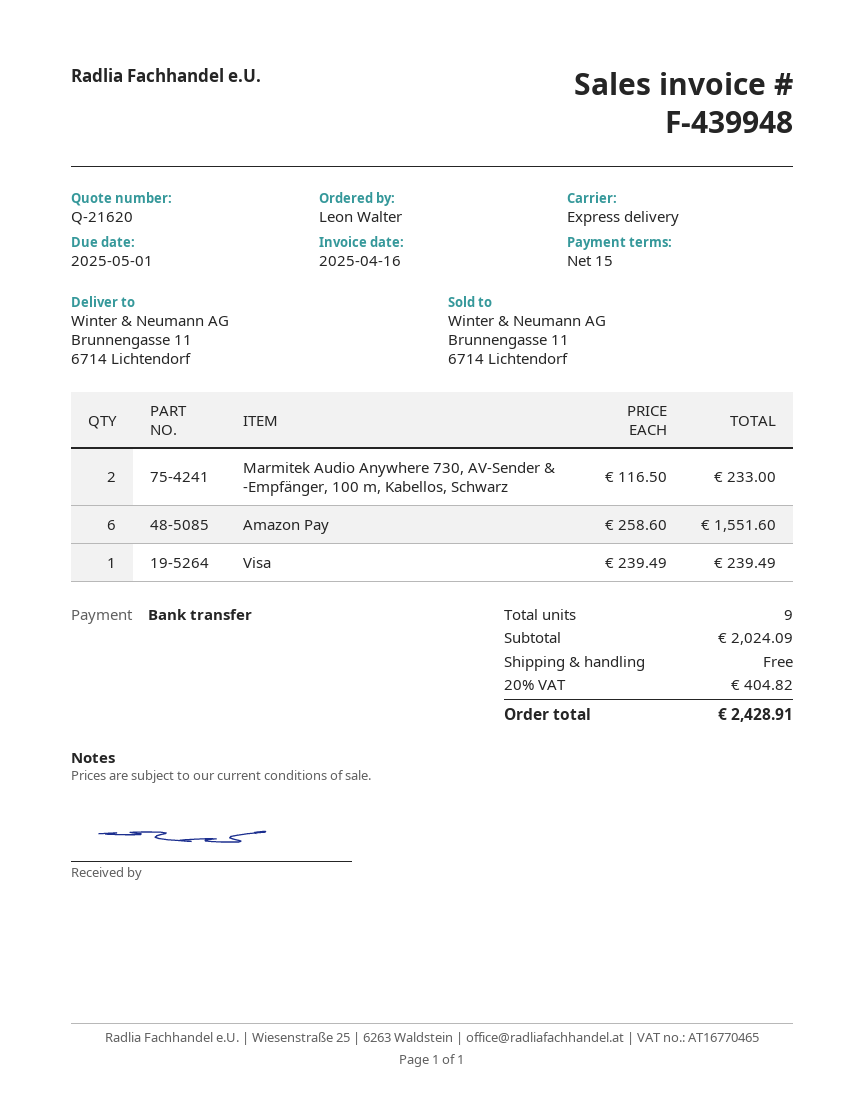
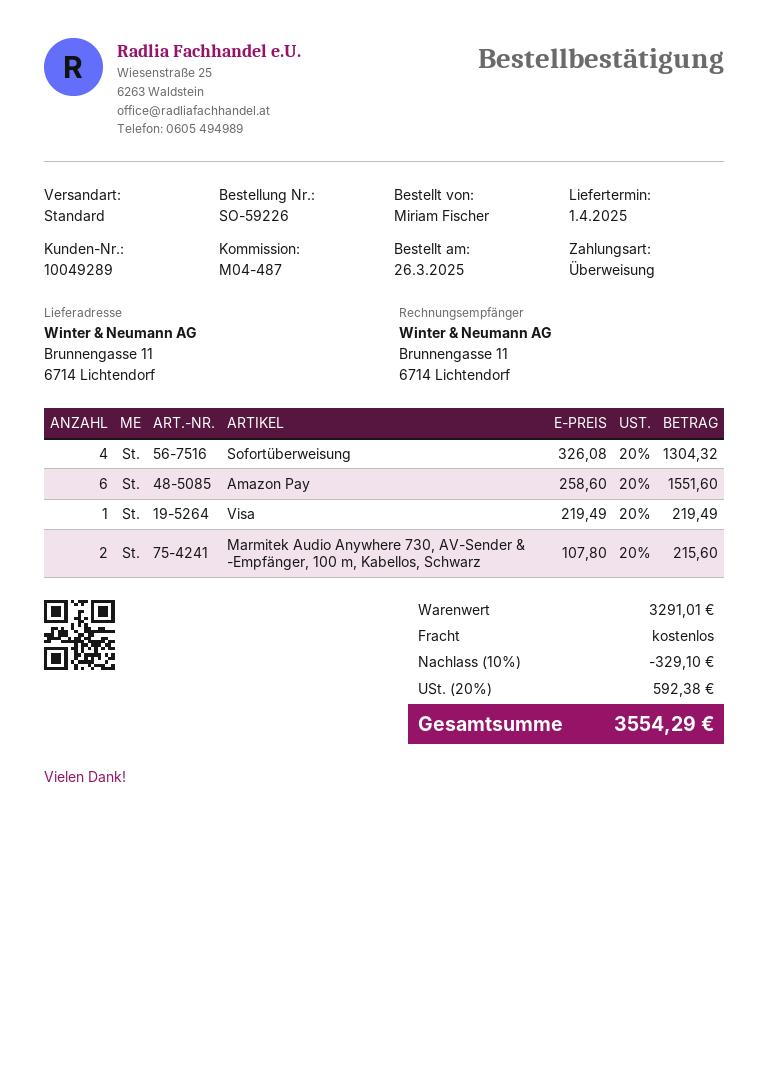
ordered by: Leon Walter -> Miriam Fischer
shipping method: express -> standard
Marmitek Audio Anywhere 730, AV-Sender & -Empfänger, 100 m, Kabellos, Schwarz: 2 x 116.50 = 233.00 -> 2 x 107.80 = 215.60
Visa: 1 x 239.49 = 239.49 -> 1 x 219.49 = 219.49
Sofortüberweisung: none -> 4 x 326.08 = 1304.32
subtotal: 2024.09 -> 3291.01
discount: none -> 10% = 329.10
tax: 20% = 404.82 -> 20% = 592.38
total: 2428.91 -> 3554.29

